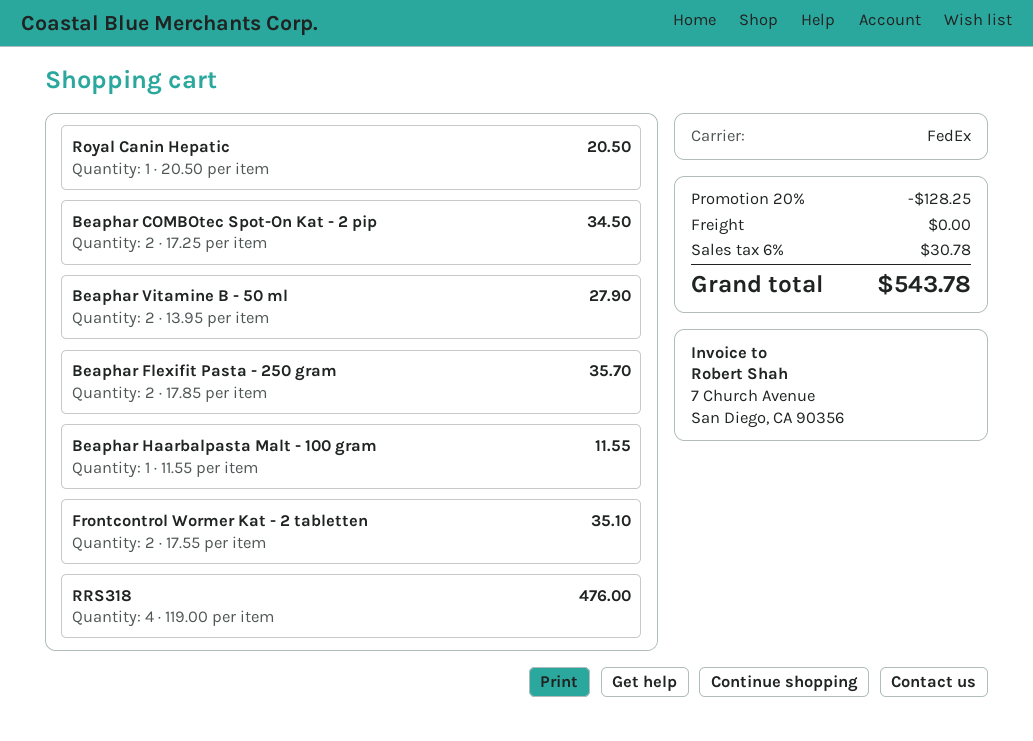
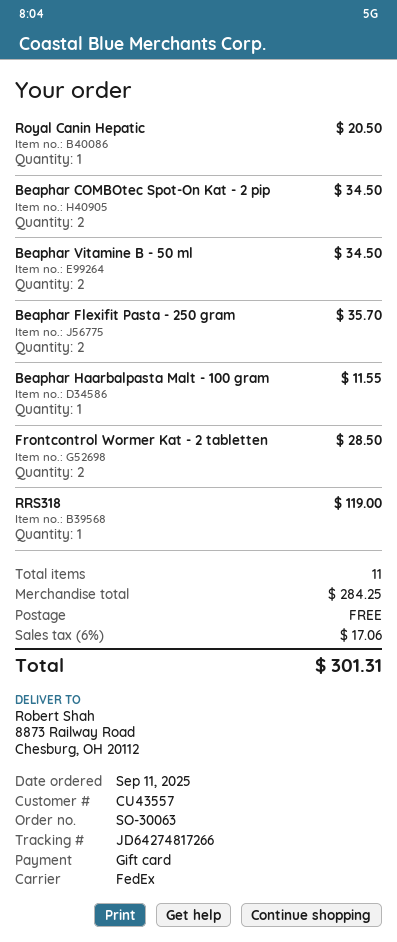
Beaphar Vitamine B - 50 ml: 2 for 27.90 -> 2 for 34.50
Frontcontrol Wormer Kat - 2 tabletten: 2 for 35.10 -> 2 for 28.50
RRS318: 4 for 476.00 -> 1 for 119.00
discount: 20% = 128.25 -> none
tax: 6% = 30.78 -> 6% = 17.06
total: 543.78 -> 301.31

